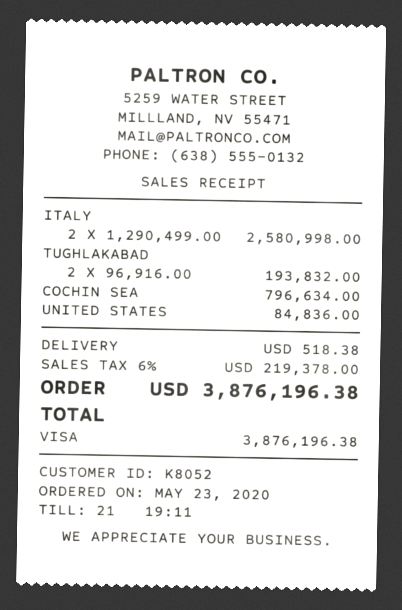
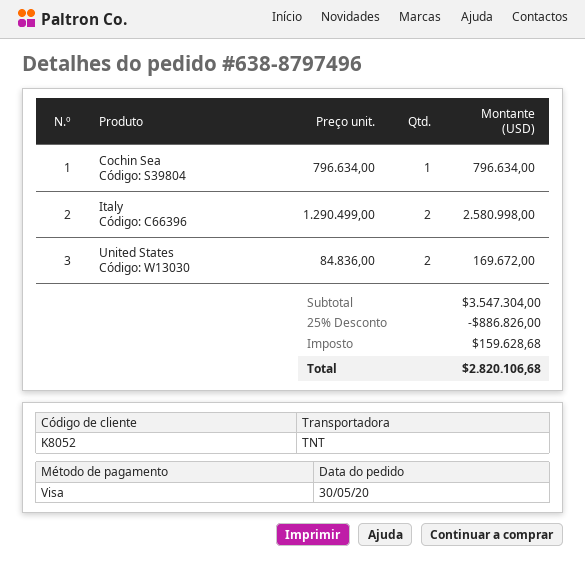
order date: 2020-05-23 -> 2020-05-30
TUGHLAKABAD: 2 x 96916.00 = 193832.00 -> none
UNITED STATES: 1 x 84836.00 = 84836.00 -> 2 x 84836.00 = 169672.00
discount: none -> 25% = 886826.00
shipping: 518.38 -> none
tax: 219378.00 -> 159628.68
total: 3876196.38 -> 2820106.68

